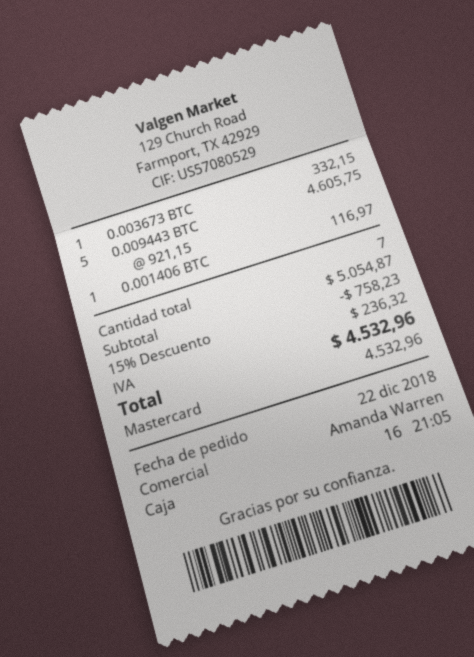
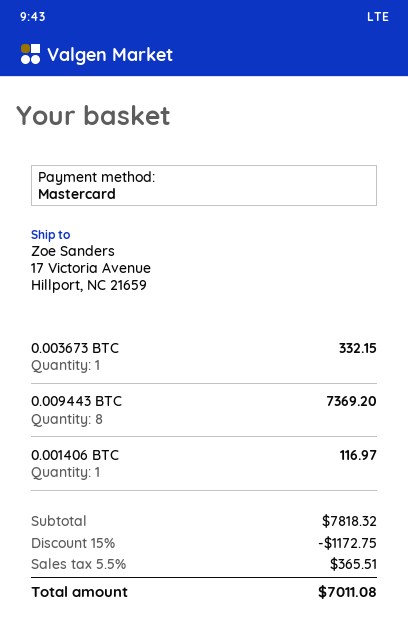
0.009443 BTC: 5 for 4605.75 -> 8 for 7369.20
subtotal: 5054.87 -> 7818.32
discount: 15% = 758.23 -> 15% = 1172.75
tax: 236.32 -> 365.51
total: 4532.96 -> 7011.08

